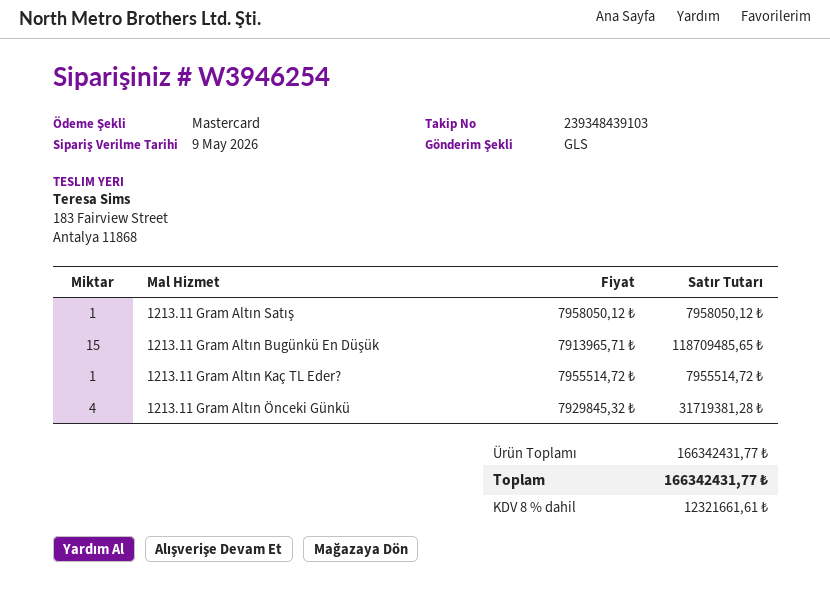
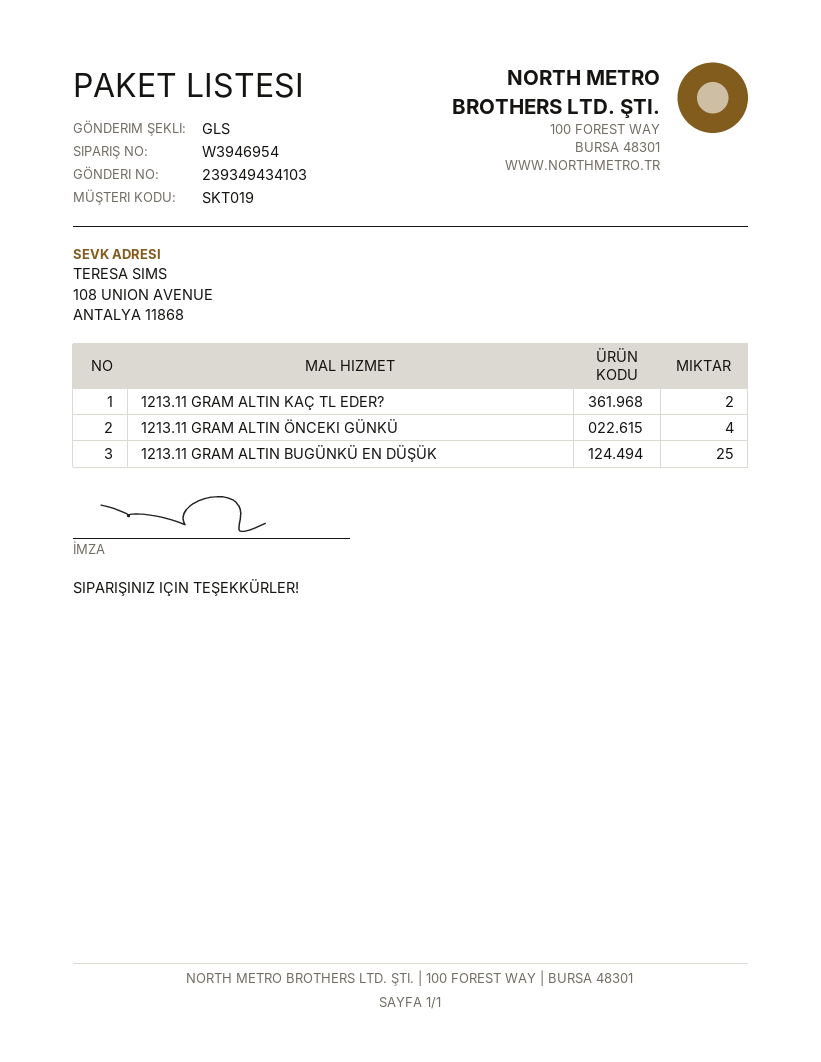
order number: W3946254 -> W3946954
tracking number: 239348439103 -> 239349434103
ship to: 183 Fairview Street, Antalya 11868 -> 108 UNION AVENUE, ANTALYA 11868
1213.11 Gram Altın Satış: 1 -> none
1213.11 Gram Altın Bugünkü En Düşük: 15 -> 25
1213.11 Gram Altın Kaç TL Eder?: 1 -> 2

